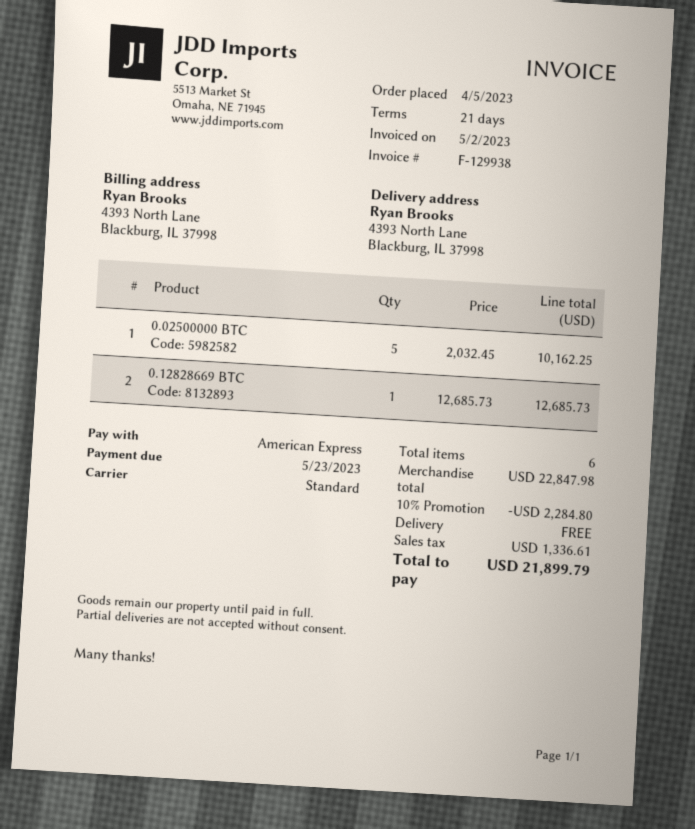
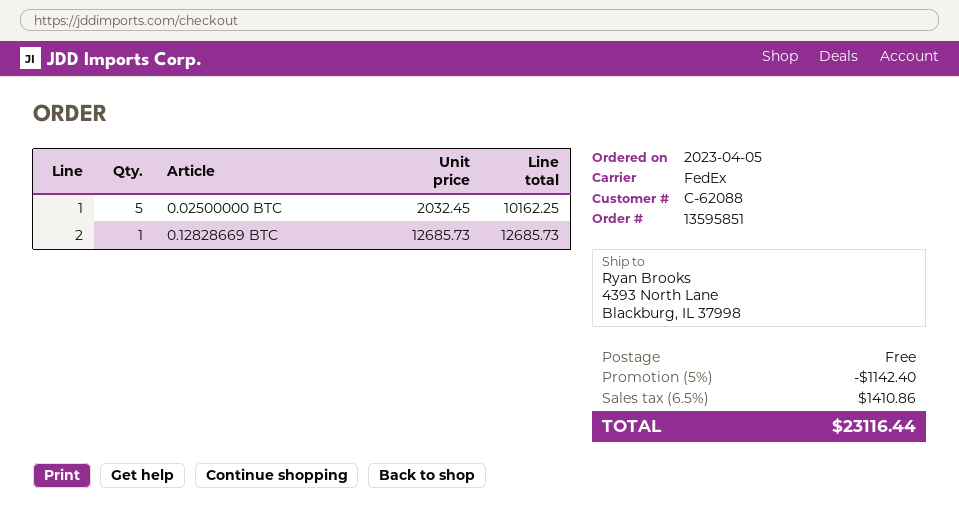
shipping method: standard -> FedEx
discount: 10% = 2284.80 -> 5% = 1142.40
tax: 1336.61 -> 1410.86
total: 21899.79 -> 23116.44

